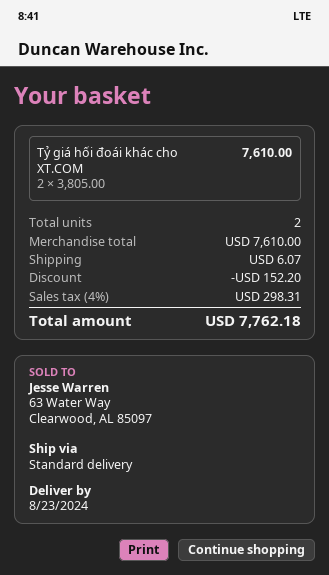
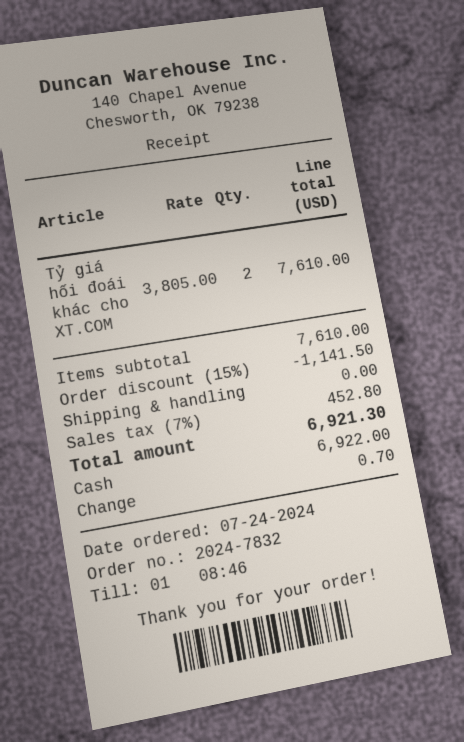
discount: 152.20 -> 1141.50
shipping: 6.07 -> 0.00
tax: 4% = 298.31 -> 7% = 452.80
total: 7762.18 -> 6921.30

